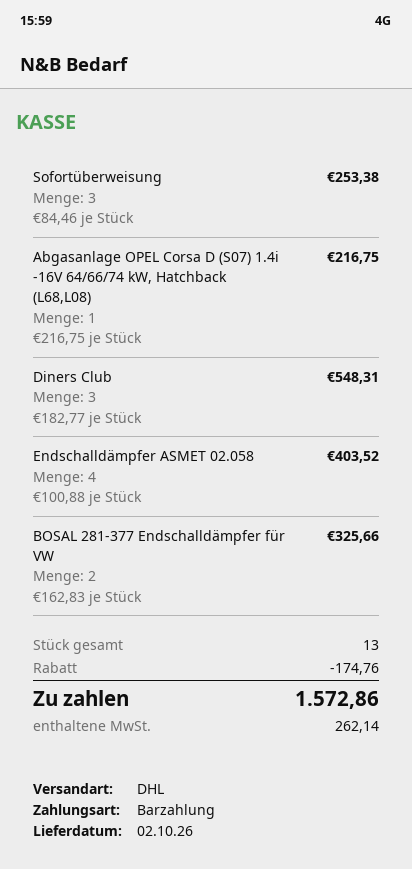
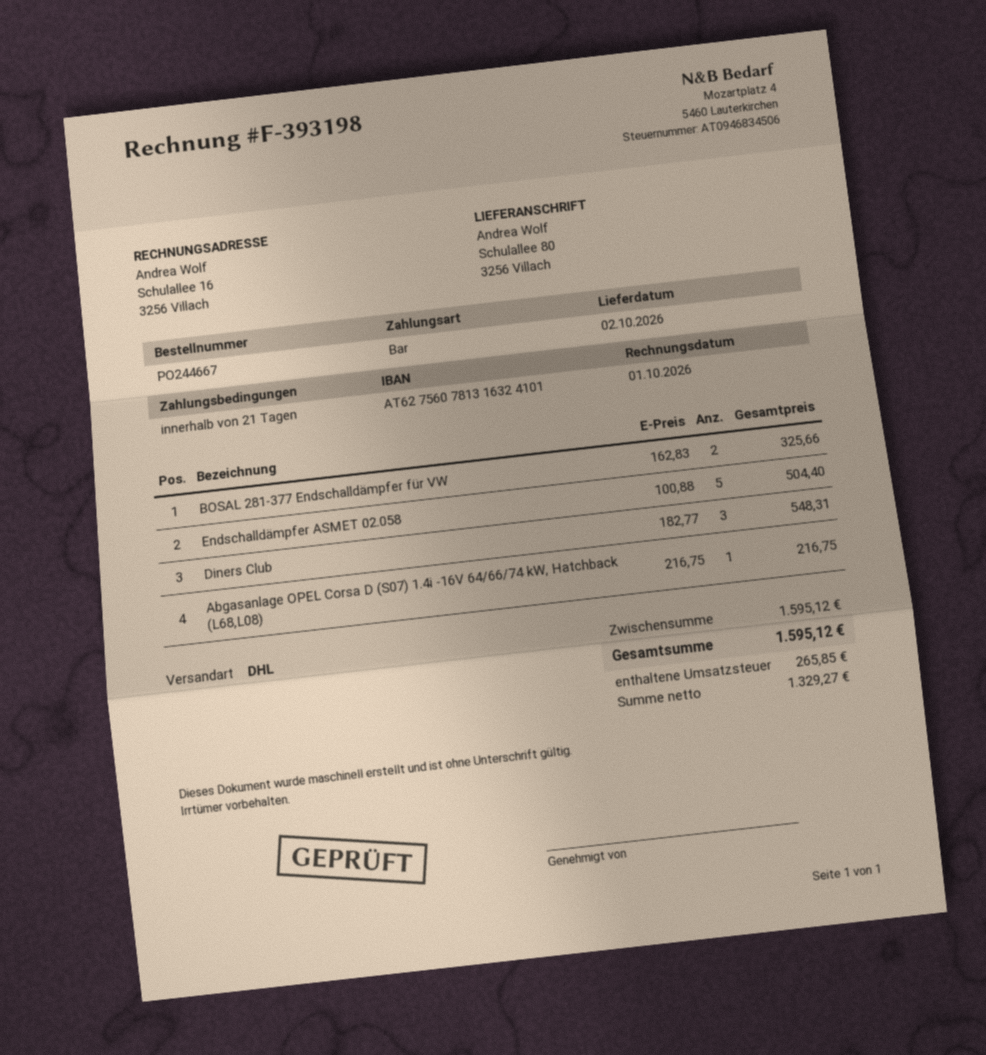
Sofortüberweisung: 3 x 84.46 = 253.38 -> none
Endschalldämpfer ASMET 02.058: 4 x 100.88 = 403.52 -> 5 x 100.88 = 504.40
discount: 174.76 -> none
tax: 262.14 -> 265.85
total: 1572.86 -> 1595.12

